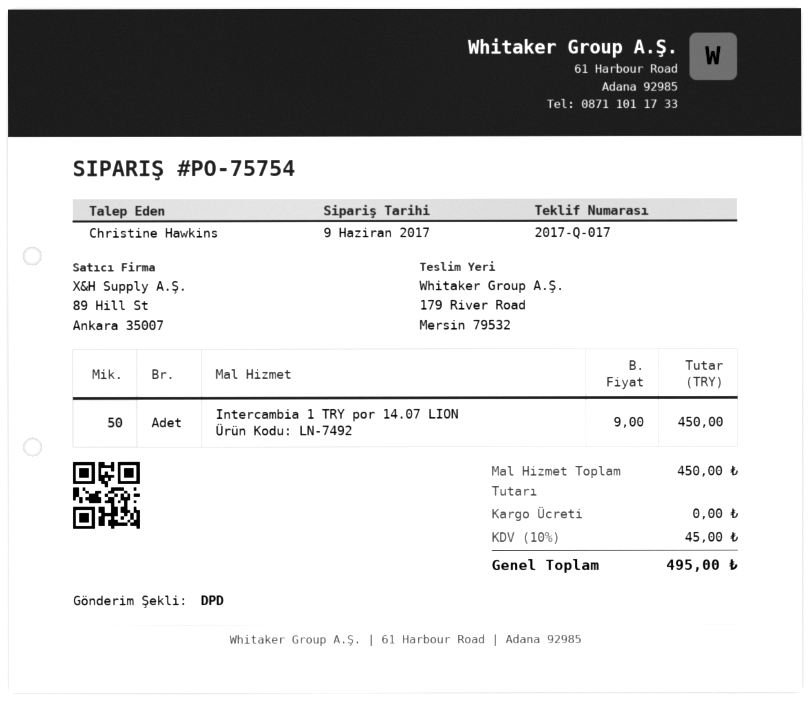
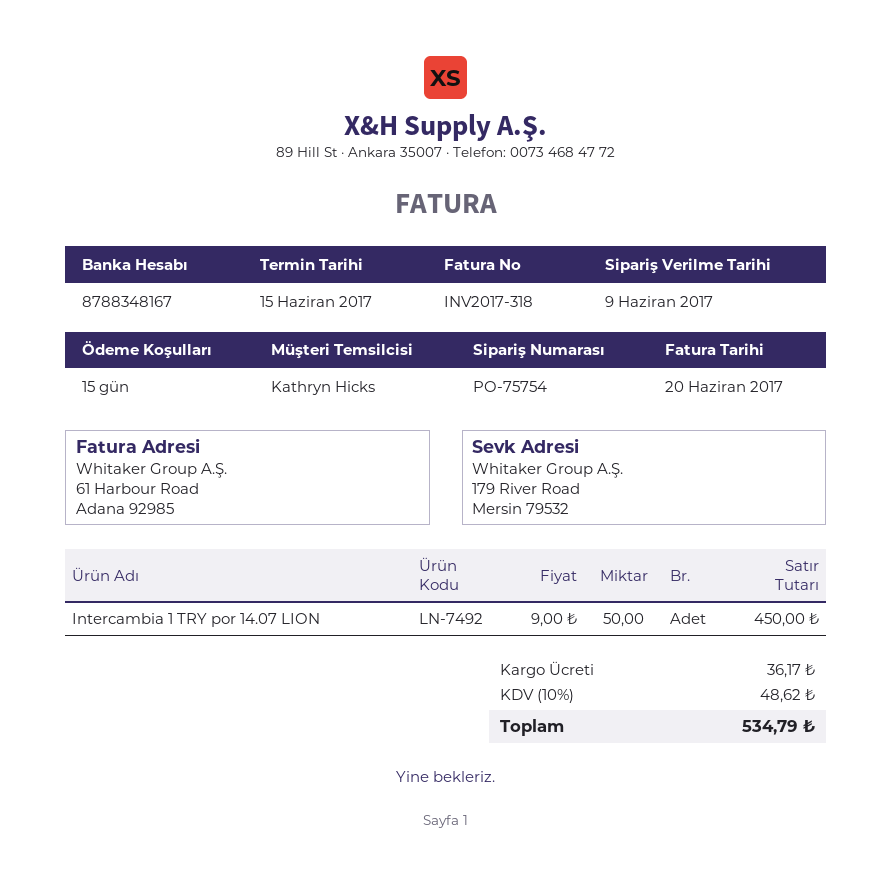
shipping: 0.00 -> 36.17
tax: 10% = 45.00 -> 10% = 48.62
total: 495.00 -> 534.79

